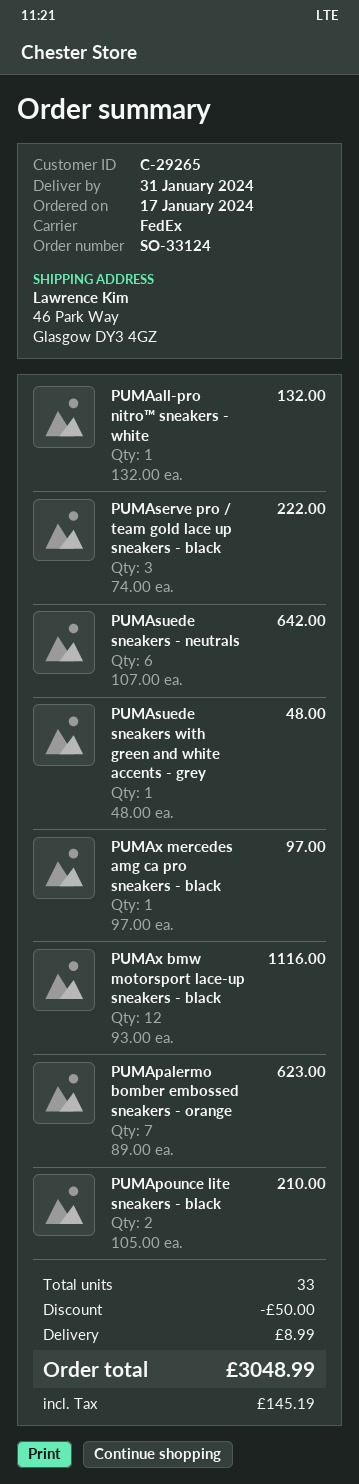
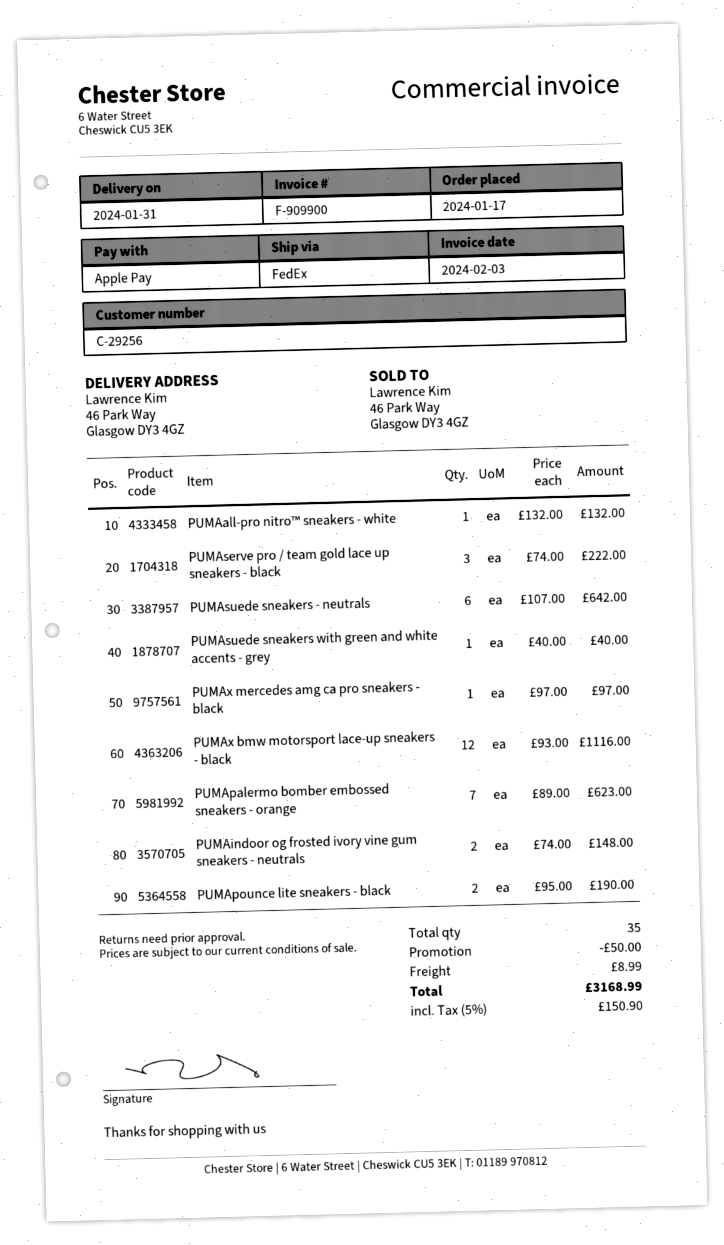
customer number: C-29265 -> C-29256
PUMAsuede sneakers with green and white accents - grey: 1 x 48.00 = 48.00 -> 1 x 40.00 = 40.00
PUMApounce lite sneakers - black: 2 x 105.00 = 210.00 -> 2 x 95.00 = 190.00
PUMAindoor og frosted ivory vine gum sneakers - neutrals: none -> 2 x 74.00 = 148.00
total quantity: 33 -> 35
tax: 145.19 -> 150.90
total: 3048.99 -> 3168.99

